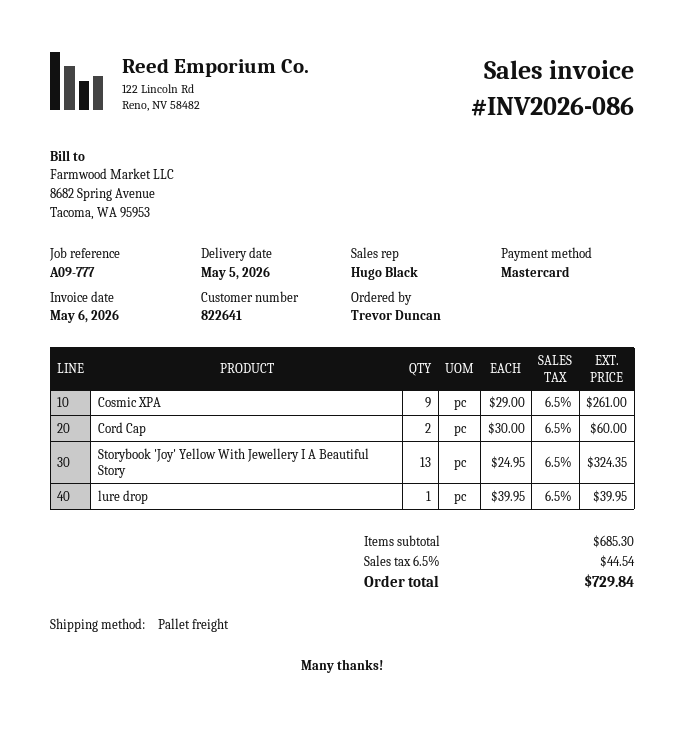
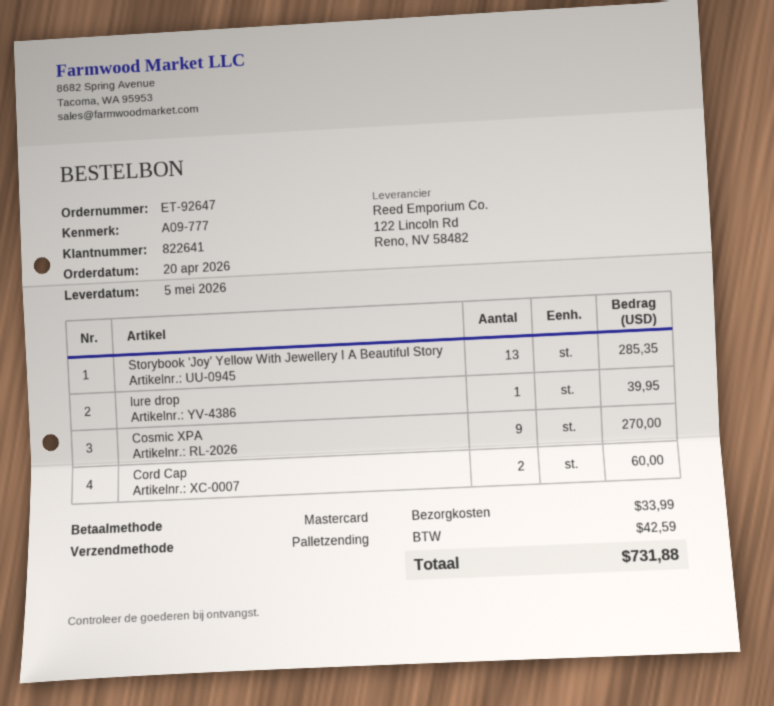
Cosmic XPA: 9 for 261.00 -> 9 for 270.00
Storybook 'Joy' Yellow With Jewellery I A Beautiful Story: 13 for 324.35 -> 13 for 285.35
shipping: none -> 33.99
tax: 44.54 -> 42.59
total: 729.84 -> 731.88

